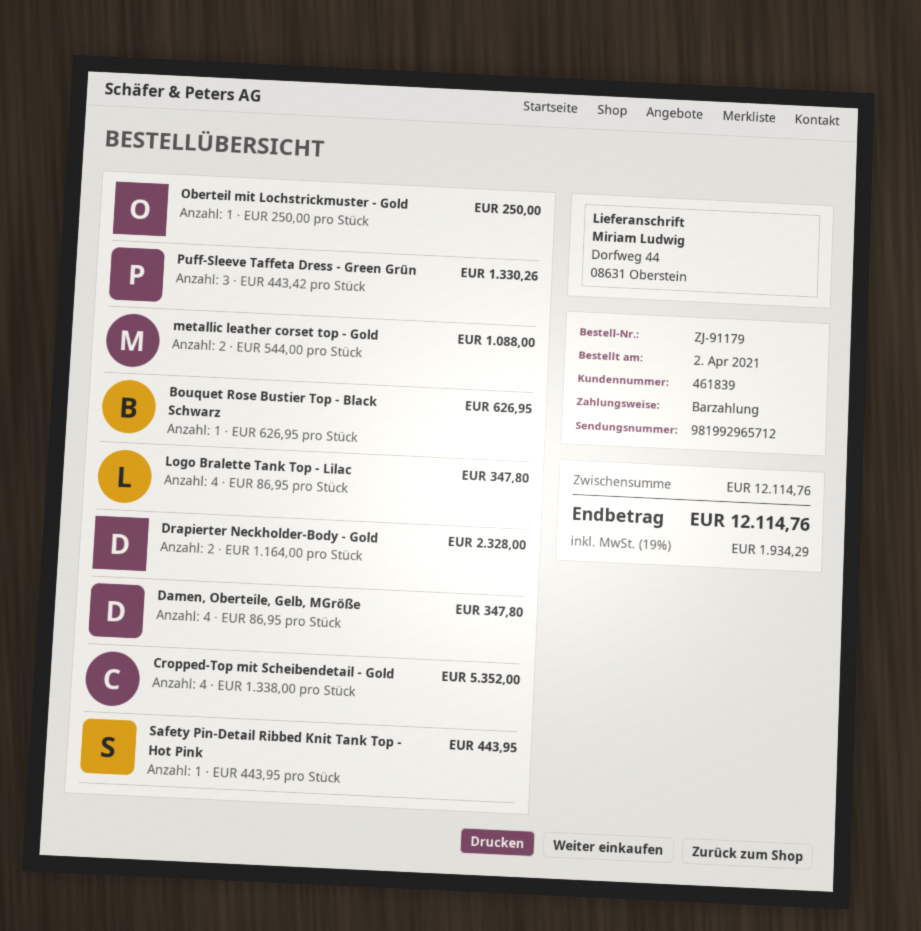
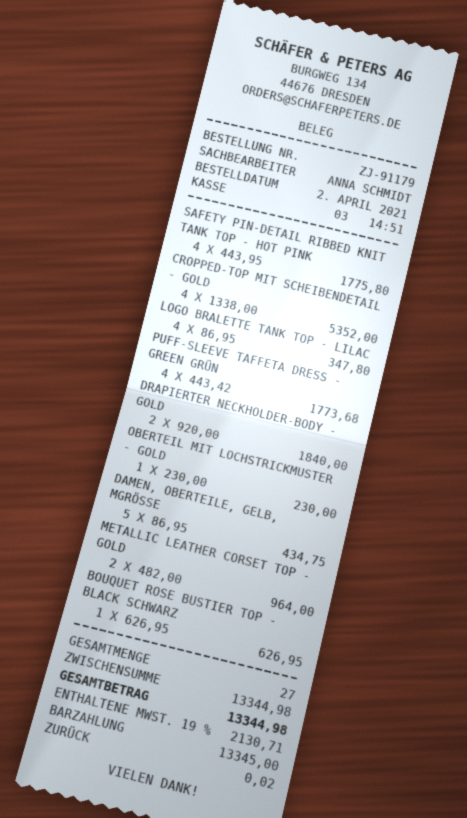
Oberteil mit Lochstrickmuster - Gold: 1 x 250.00 = 250.00 -> 1 x 230.00 = 230.00
Puff-Sleeve Taffeta Dress - Green Grün: 3 x 443.42 = 1330.26 -> 4 x 443.42 = 1773.68
metallic leather corset top - Gold: 2 x 544.00 = 1088.00 -> 2 x 482.00 = 964.00
Drapierter Neckholder-Body - Gold: 2 x 1164.00 = 2328.00 -> 2 x 920.00 = 1840.00
Damen, Oberteile, Gelb, MGröße: 4 x 86.95 = 347.80 -> 5 x 86.95 = 434.75
Safety Pin-Detail Ribbed Knit Tank Top - Hot Pink: 1 x 443.95 = 443.95 -> 4 x 443.95 = 1775.80
subtotal: 12114.76 -> 13344.98
tax: 19% = 1934.29 -> 19% = 2130.71
total: 12114.76 -> 13344.98

